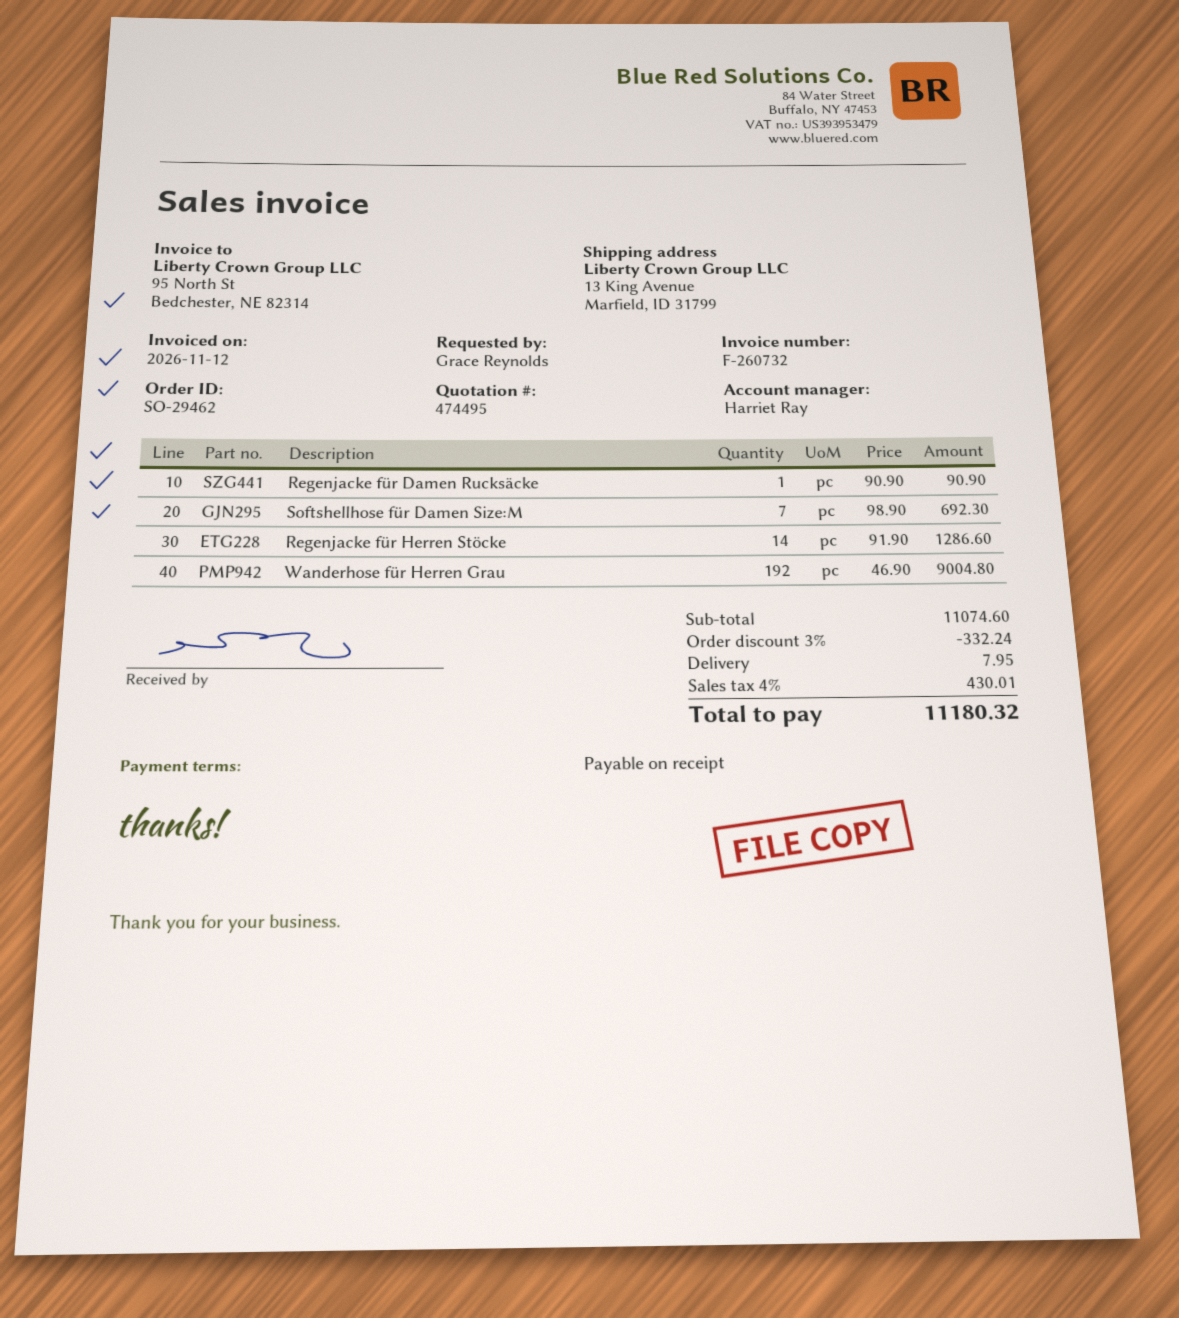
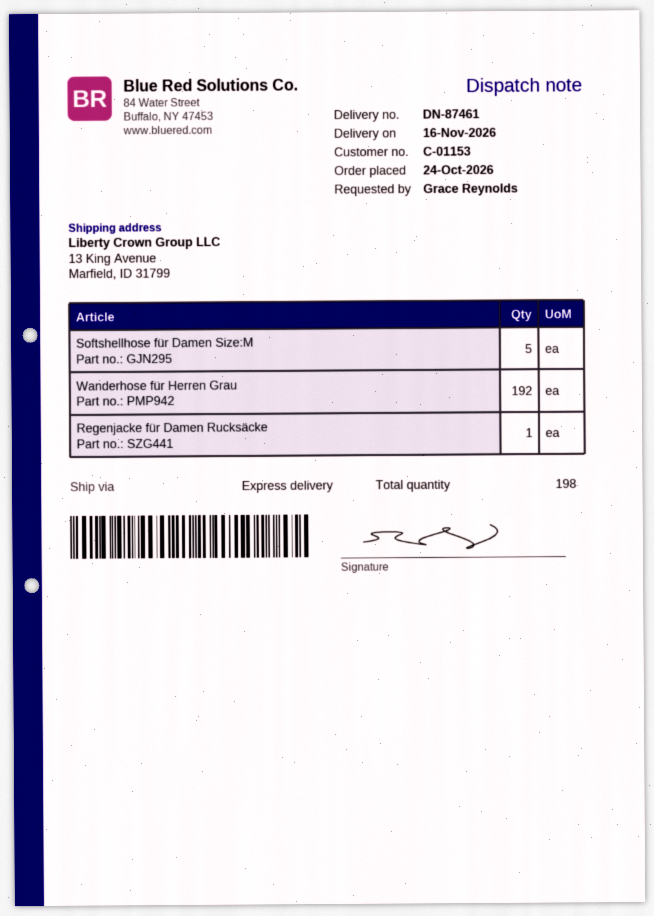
Softshellhose für Damen Size:M: 7 -> 5
Regenjacke für Herren Stöcke: 14 -> none

